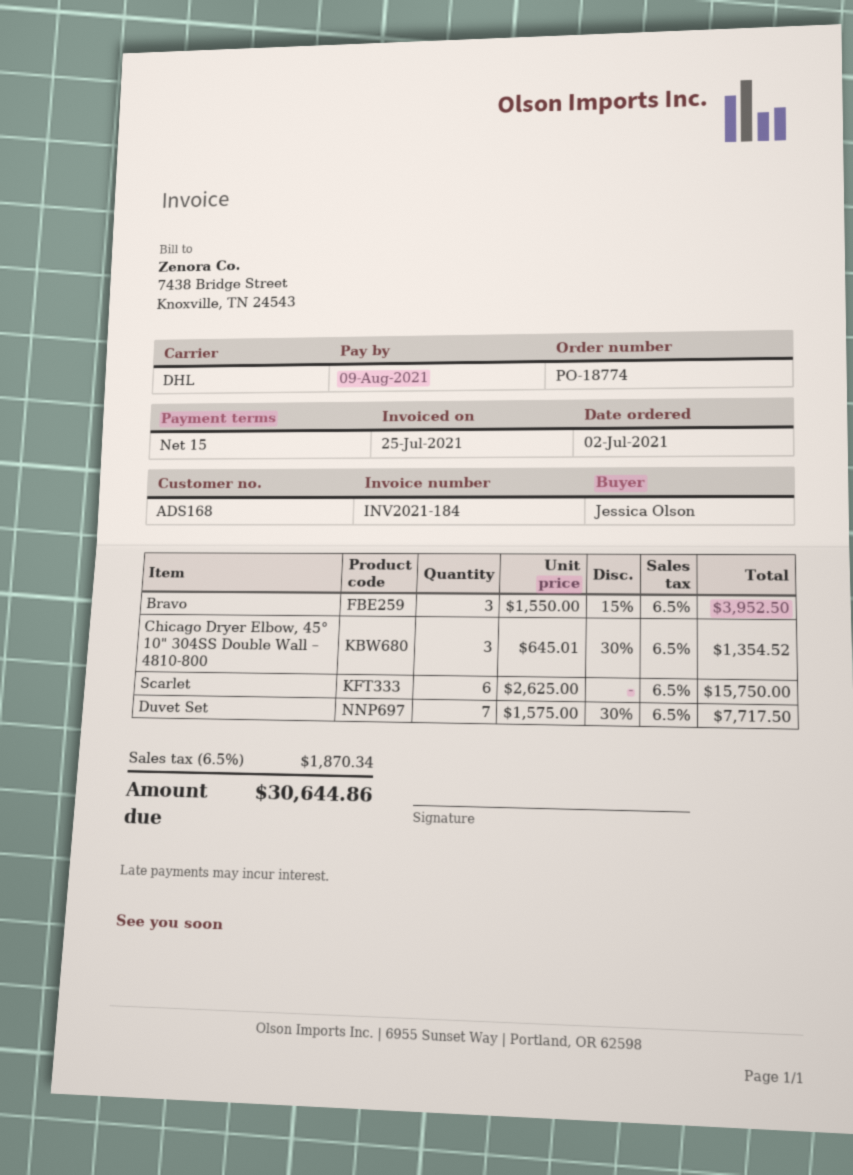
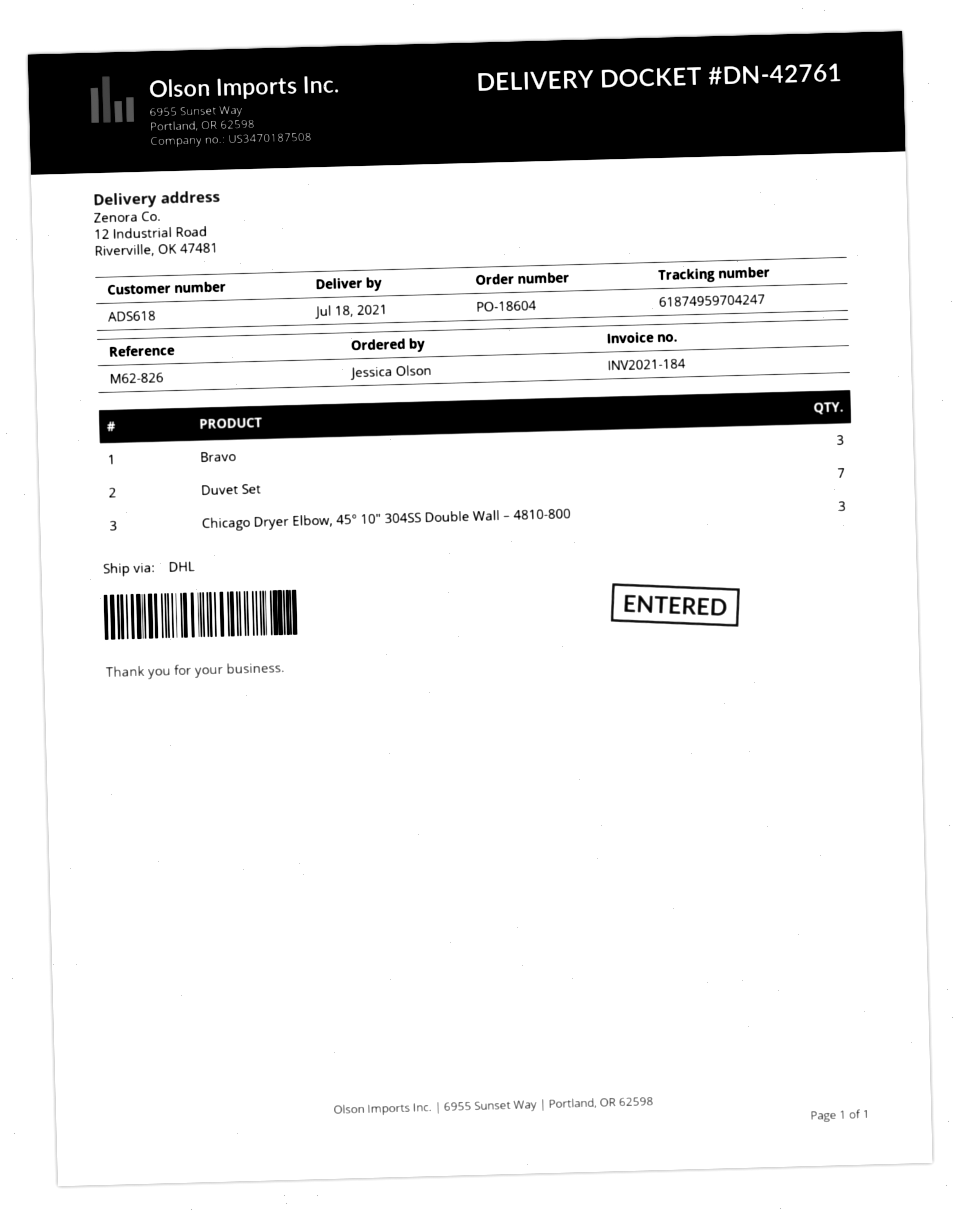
order number: PO-18774 -> PO-18604
customer number: ADS168 -> ADS618
Scarlet: 6 -> none

